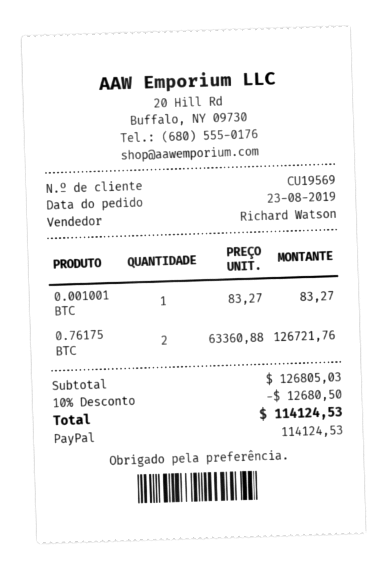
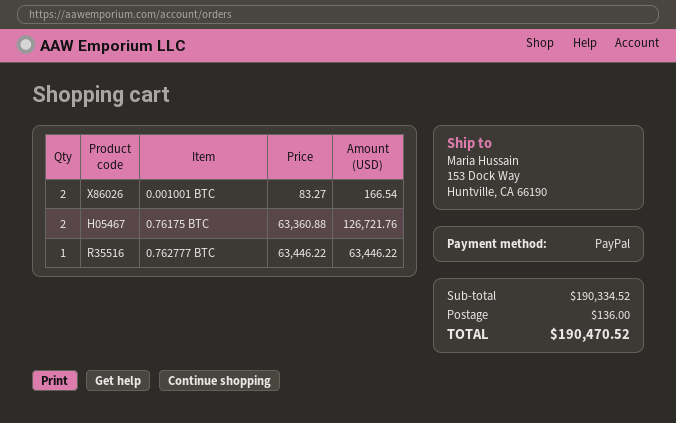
0.001001 BTC: 1 x 83.27 = 83.27 -> 2 x 83.27 = 166.54
0.762777 BTC: none -> 1 x 63446.22 = 63446.22
subtotal: 126805.03 -> 190334.52
discount: 10% = 12680.50 -> none
shipping: none -> 136.00
total: 114124.53 -> 190470.52

